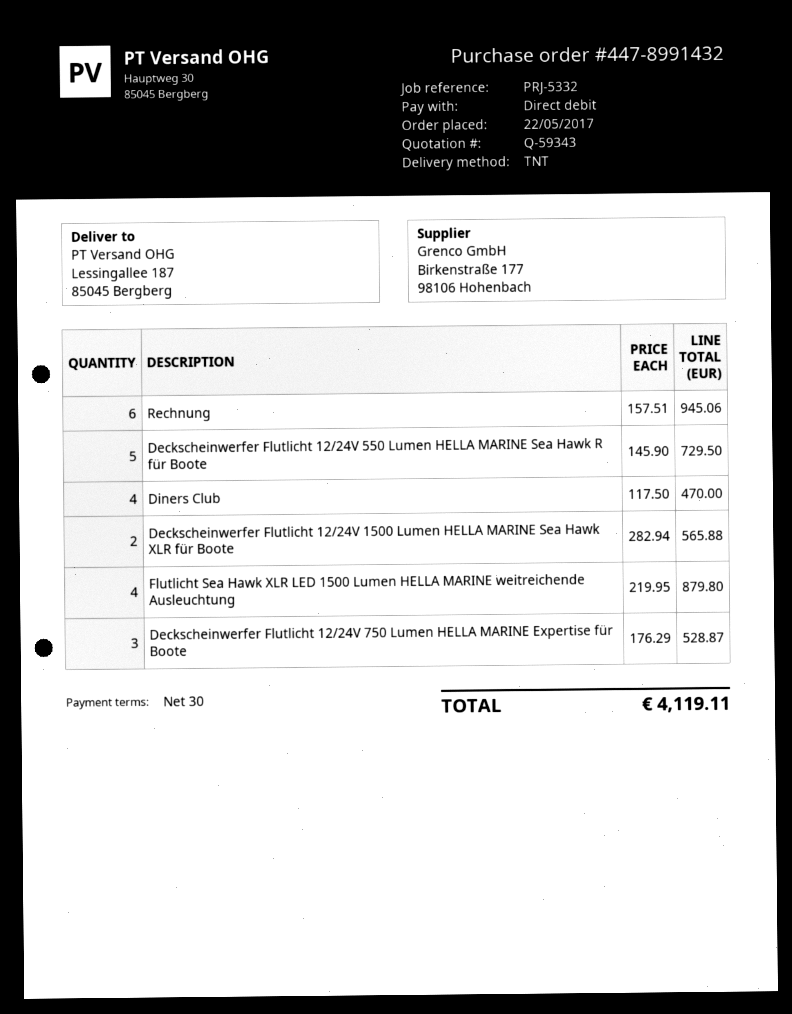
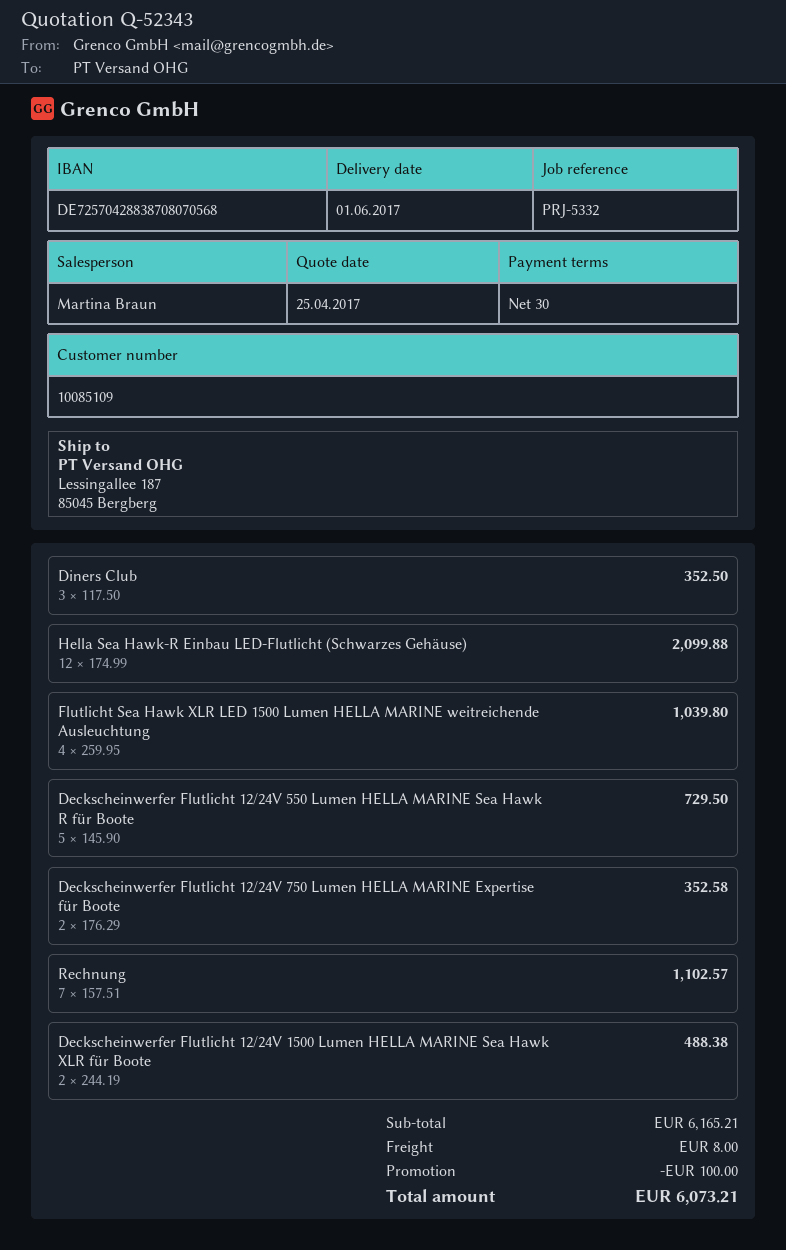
quote number: Q-59343 -> Q-52343
Rechnung: 6 x 157.51 = 945.06 -> 7 x 157.51 = 1102.57
Diners Club: 4 x 117.50 = 470.00 -> 3 x 117.50 = 352.50
Deckscheinwerfer Flutlicht 12/24V 1500 Lumen HELLA MARINE Sea Hawk XLR für Boote: 2 x 282.94 = 565.88 -> 2 x 244.19 = 488.38
Flutlicht Sea Hawk XLR LED 1500 Lumen HELLA MARINE weitreichende Ausleuchtung: 4 x 219.95 = 879.80 -> 4 x 259.95 = 1039.80
Deckscheinwerfer Flutlicht 12/24V 750 Lumen HELLA MARINE Expertise für Boote: 3 x 176.29 = 528.87 -> 2 x 176.29 = 352.58
Hella Sea Hawk-R Einbau LED-Flutlicht (Schwarzes Gehäuse): none -> 12 x 174.99 = 2099.88
discount: none -> 100.00
shipping: none -> 8.00
total: 4119.11 -> 6073.21

